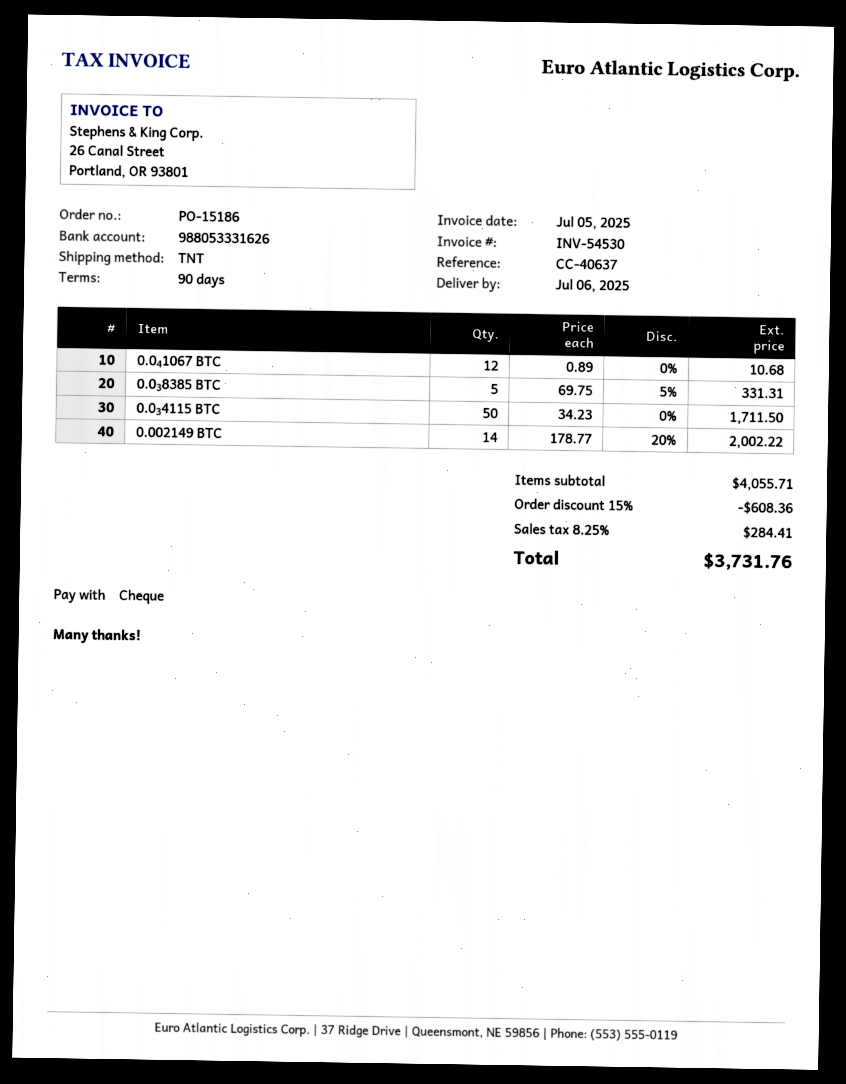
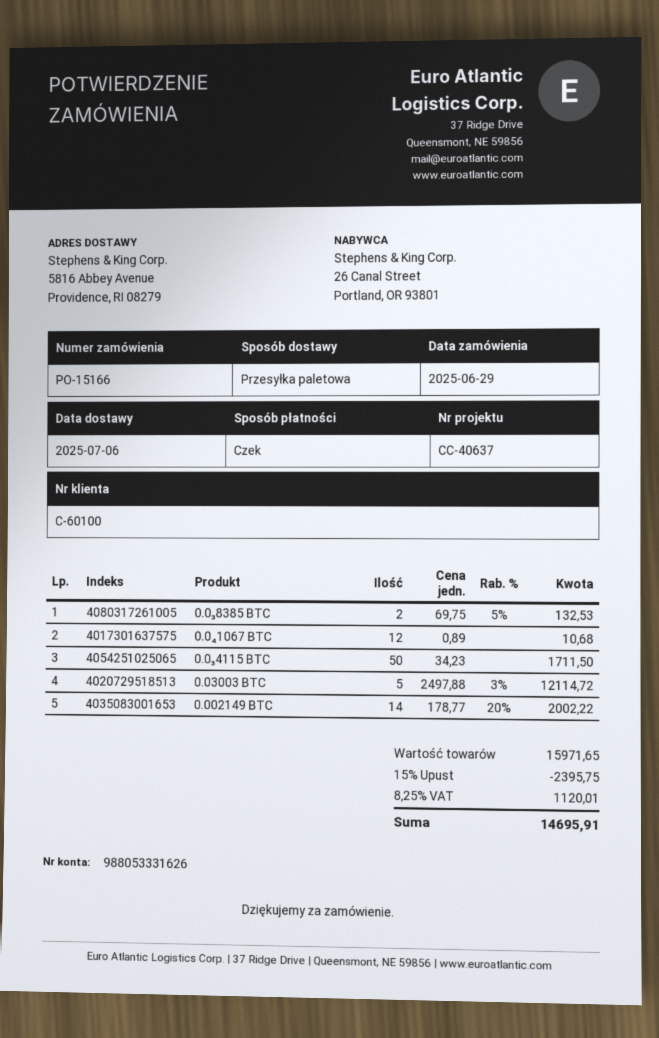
order number: PO-15186 -> PO-15166
shipping method: TNT -> pallet freight
0.0₃8385 BTC: 5 x 69.75 - 5% = 331.31 -> 2 x 69.75 - 5% = 132.53
0.03003 BTC: none -> 5 x 2497.88 - 3% = 12114.72
subtotal: 4055.71 -> 15971.65
discount: 15% = 608.36 -> 15% = 2395.75
tax: 8.25% = 284.41 -> 8.25% = 1120.01
total: 3731.76 -> 14695.91

